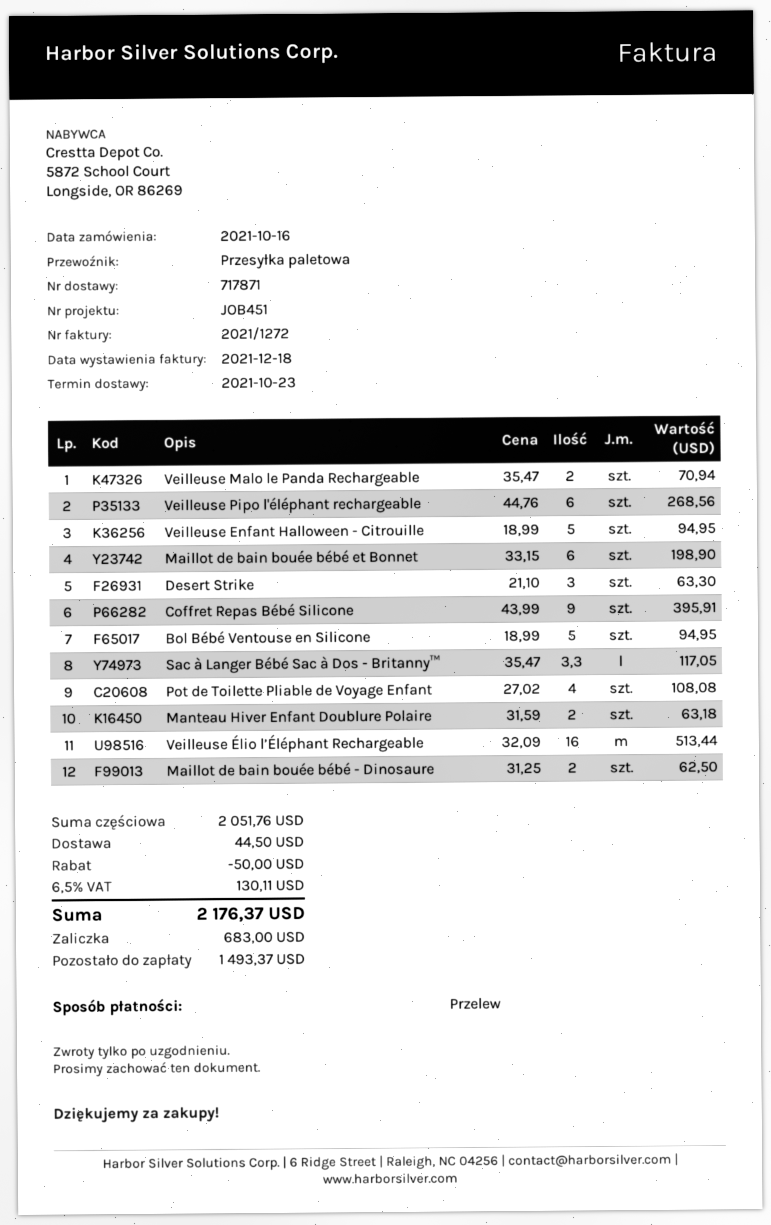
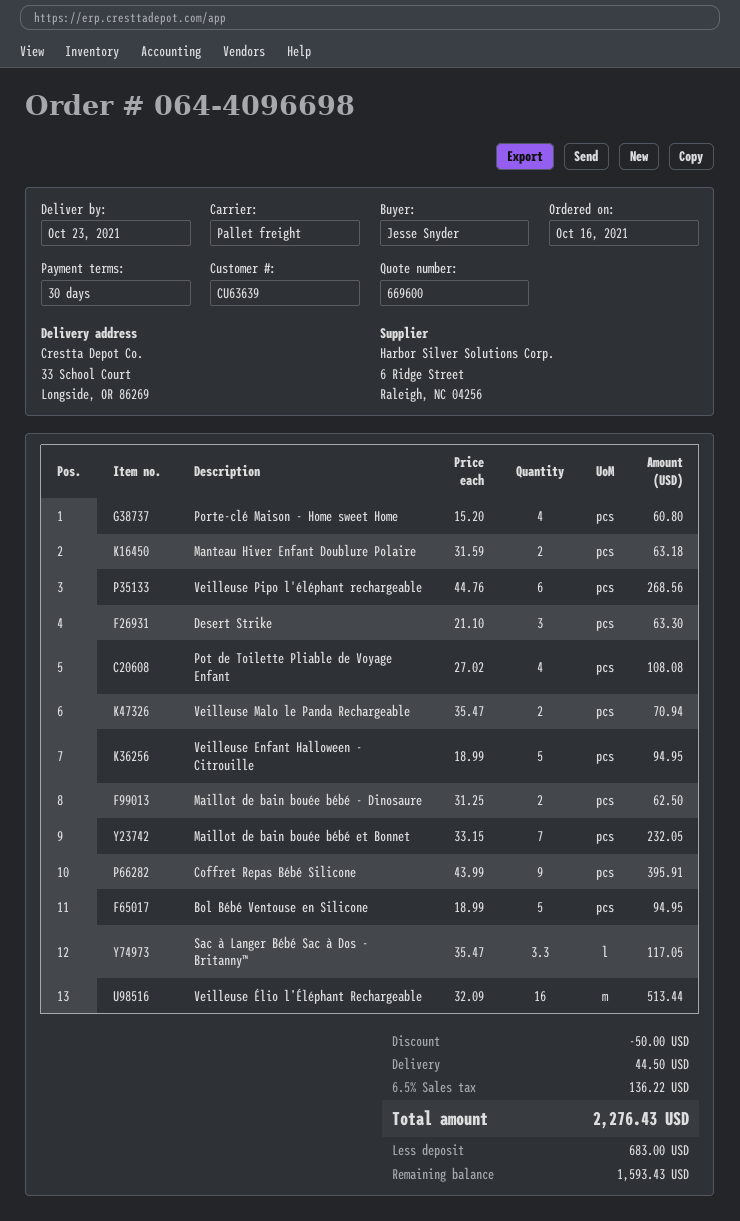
Maillot de bain bouée bébé et Bonnet: 6 x 33.15 = 198.90 -> 7 x 33.15 = 232.05
Porte-clé Maison - Home sweet Home: none -> 4 x 15.20 = 60.80
tax: 6.5% = 130.11 -> 6.5% = 136.22
total: 2176.37 -> 2276.43
balance: 1493.37 -> 1593.43

